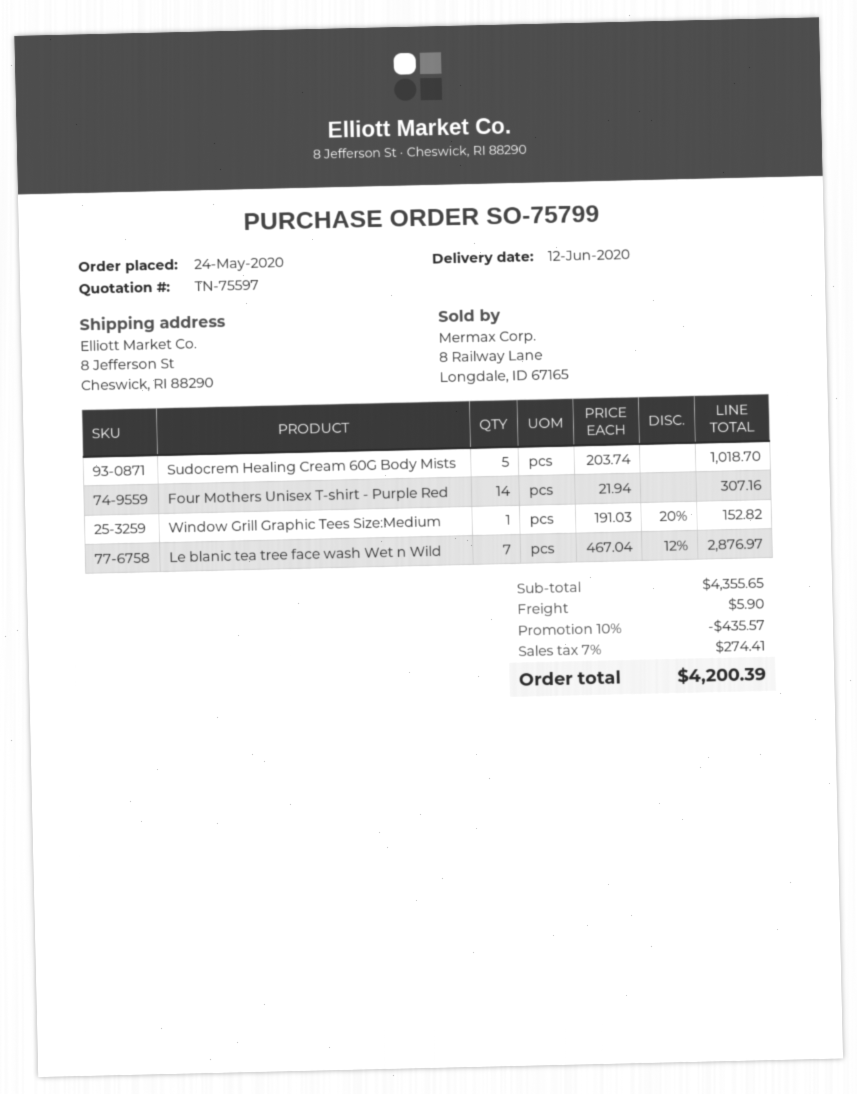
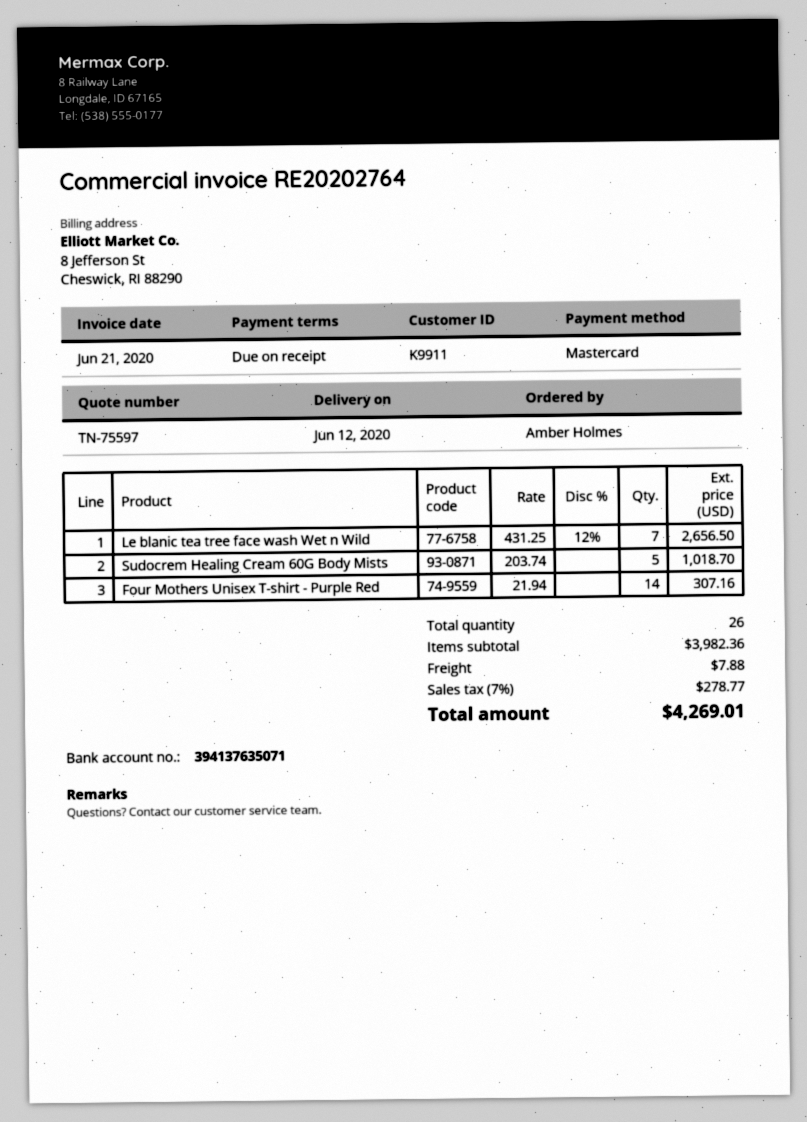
Window Grill Graphic Tees Size:Medium: 1 x 191.03 - 20% = 152.82 -> none
Le blanic tea tree face wash Wet n Wild: 7 x 467.04 - 12% = 2876.97 -> 7 x 431.25 - 12% = 2656.50
subtotal: 4355.65 -> 3982.36
discount: 10% = 435.57 -> none
shipping: 5.90 -> 7.88
tax: 7% = 274.41 -> 7% = 278.77
total: 4200.39 -> 4269.01

